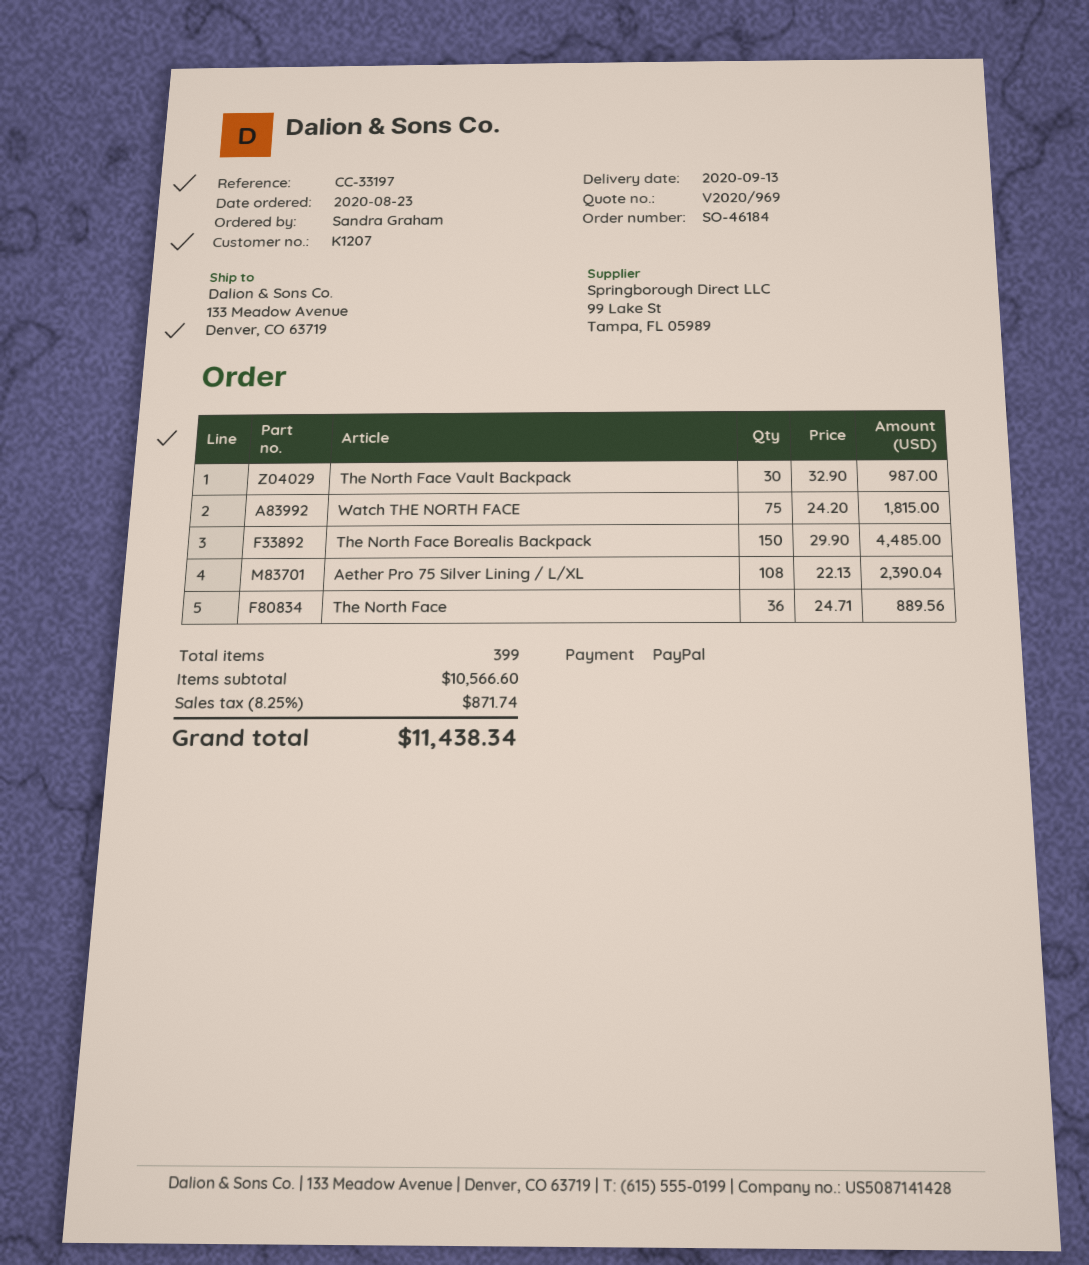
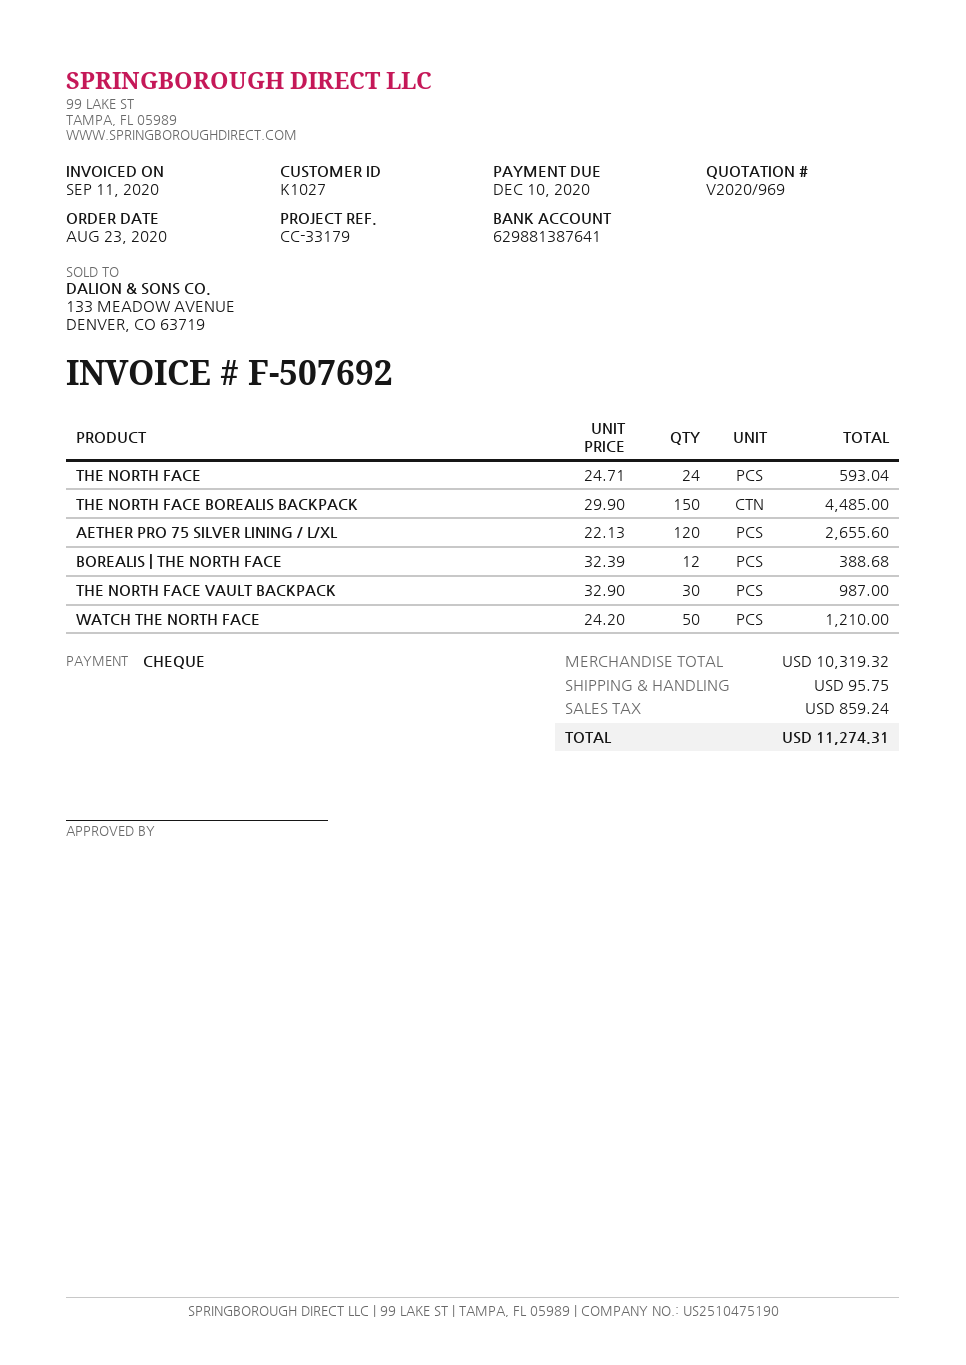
customer number: K1207 -> K1027
reference: CC-33197 -> CC-33179
payment method: PayPal -> cheque
Watch THE NORTH FACE: 75 x 24.20 = 1815.00 -> 50 x 24.20 = 1210.00
Aether Pro 75 Silver Lining / L/XL: 108 x 22.13 = 2390.04 -> 120 x 22.13 = 2655.60
The North Face: 36 x 24.71 = 889.56 -> 24 x 24.71 = 593.04
BOREALIS | THE NORTH FACE: none -> 12 x 32.39 = 388.68
subtotal: 10566.60 -> 10319.32
shipping: none -> 95.75
tax: 871.74 -> 859.24
total: 11438.34 -> 11274.31

